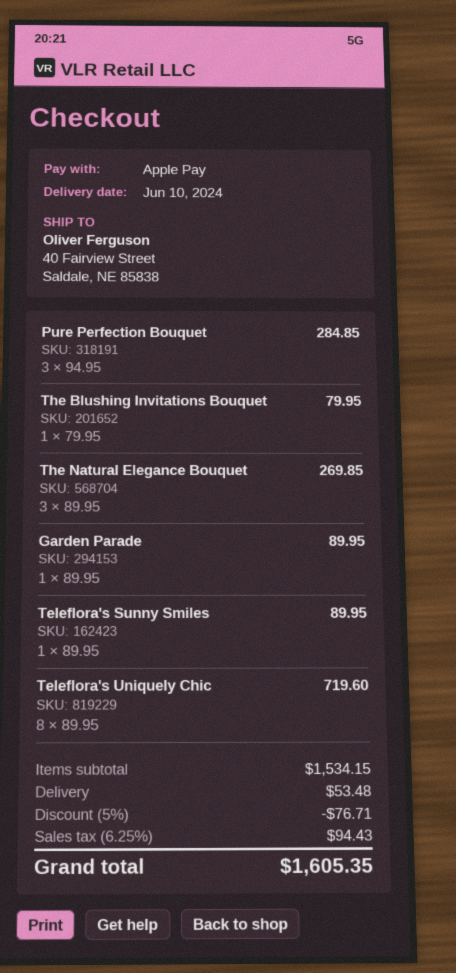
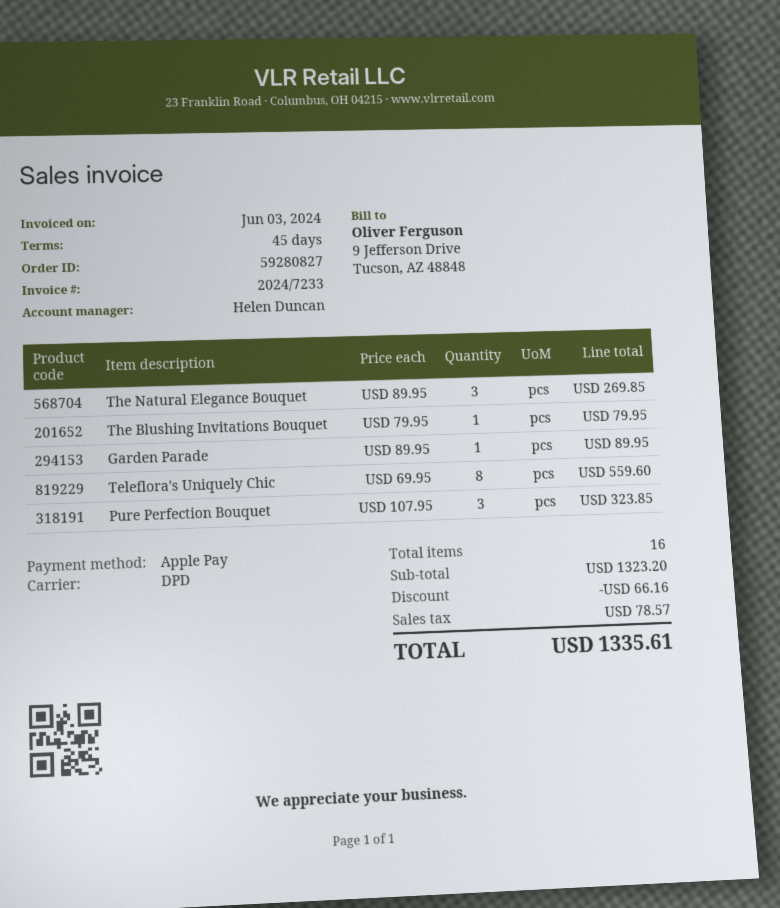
Pure Perfection Bouquet: 3 x 94.95 = 284.85 -> 3 x 107.95 = 323.85
Teleflora's Sunny Smiles: 1 x 89.95 = 89.95 -> none
Teleflora's Uniquely Chic: 8 x 89.95 = 719.60 -> 8 x 69.95 = 559.60
subtotal: 1534.15 -> 1323.20
discount: 76.71 -> 66.16
shipping: 53.48 -> none
tax: 94.43 -> 78.57
total: 1605.35 -> 1335.61

